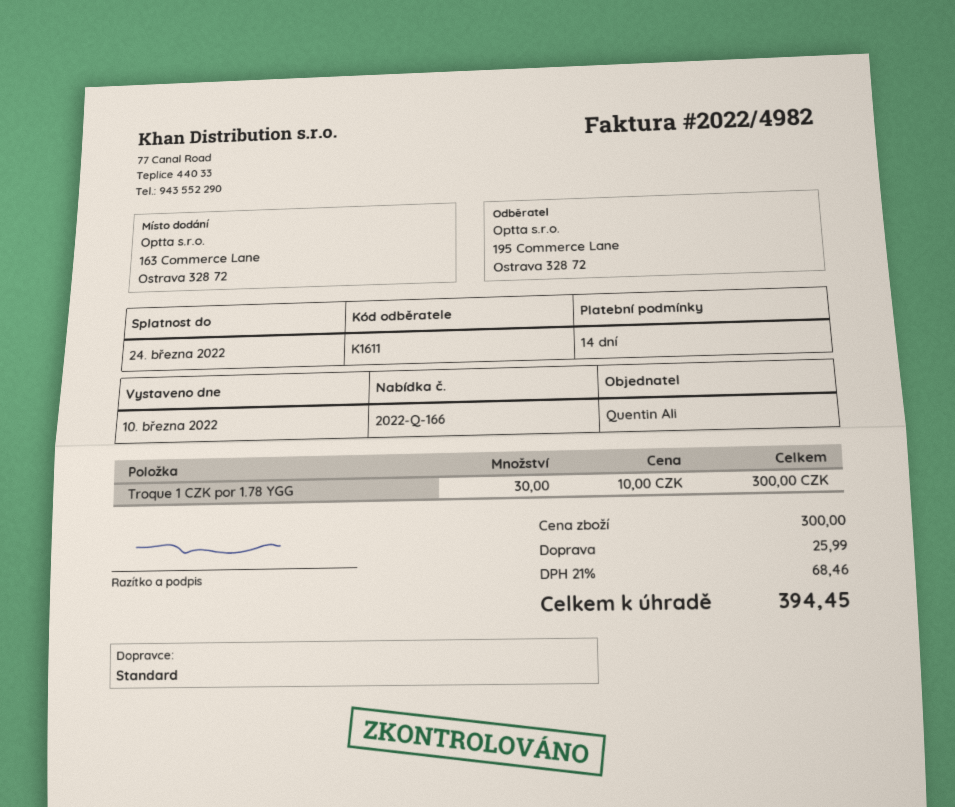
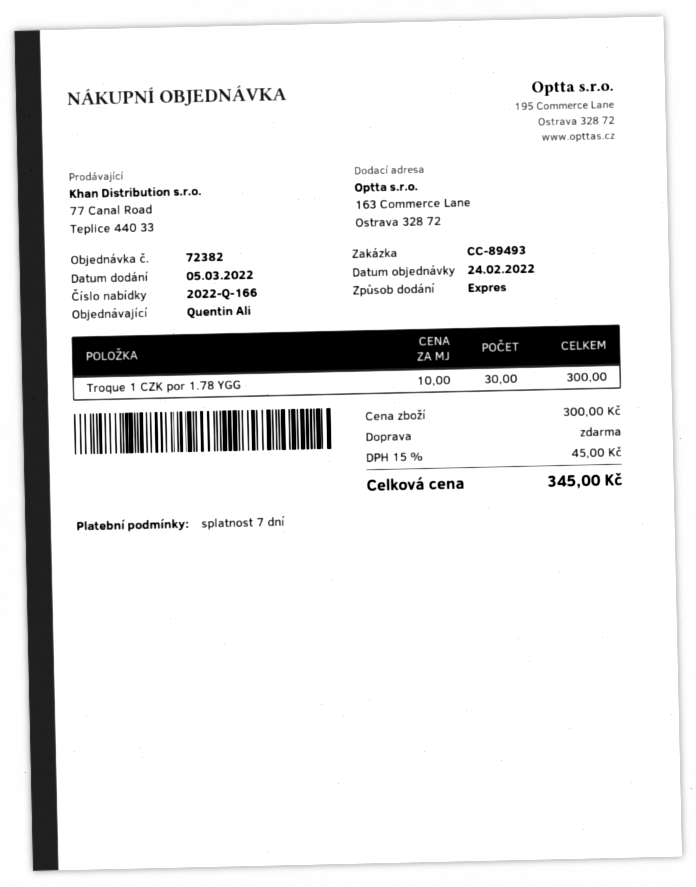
payment terms: 14 days -> 7 days
shipping method: standard -> express
shipping: 25.99 -> 0.00
tax: 21% = 68.46 -> 15% = 45.00
total: 394.45 -> 345.00

